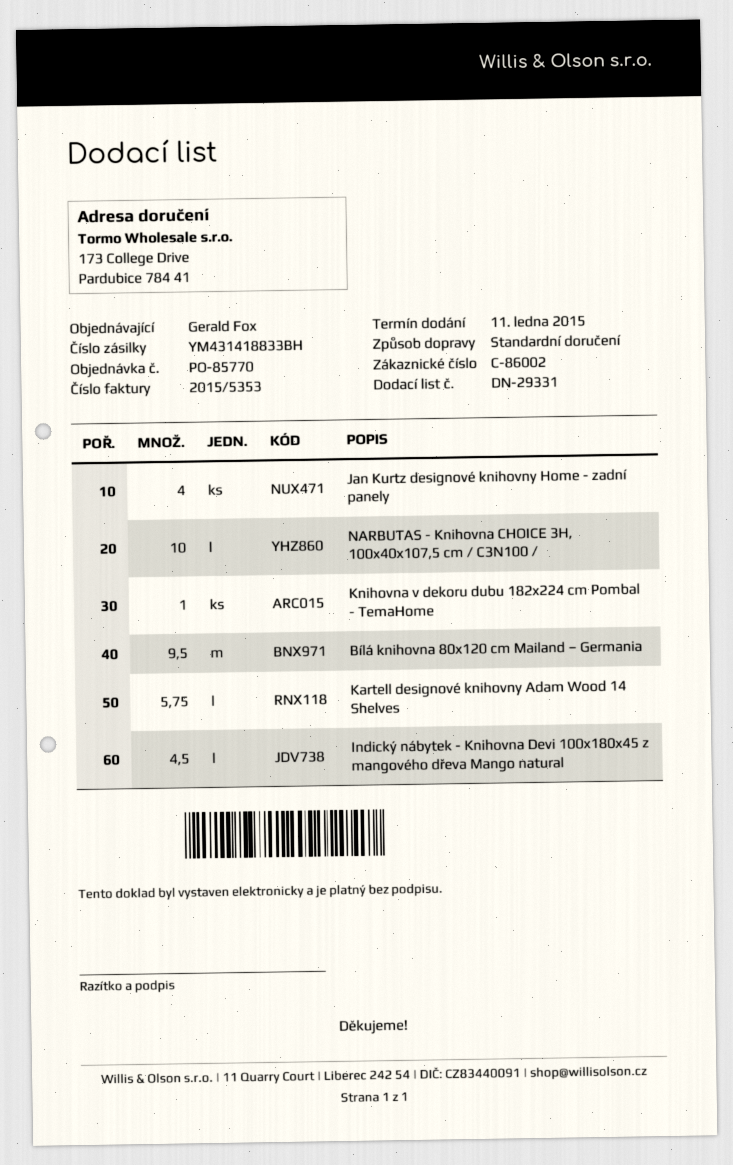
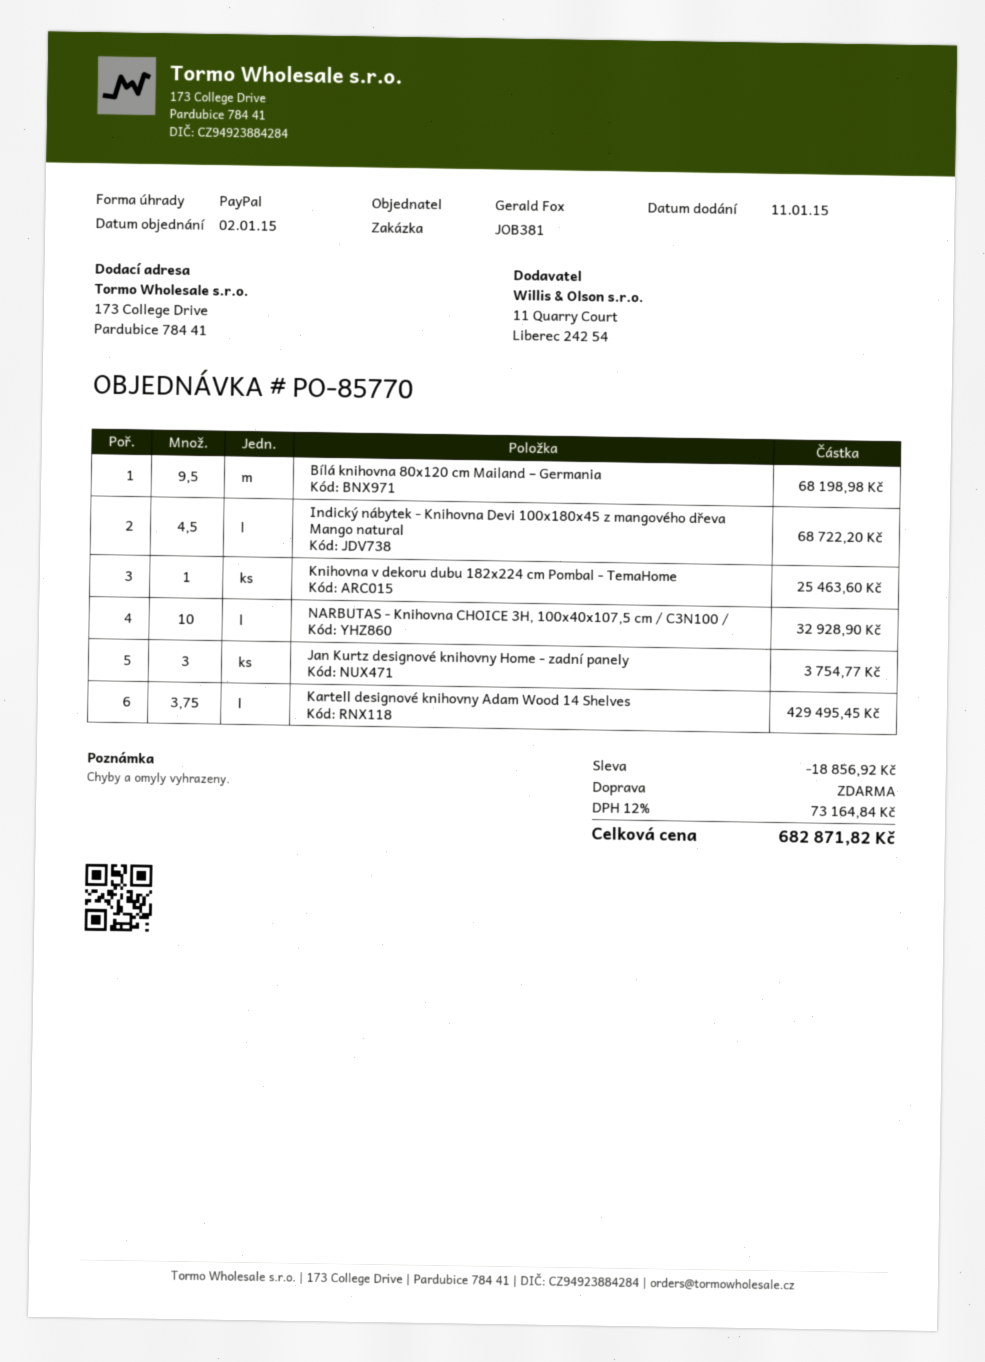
Jan Kurtz designové knihovny Home - zadní panely: 4 -> 3
Kartell designové knihovny Adam Wood 14 Shelves: 5.75 -> 3.75

